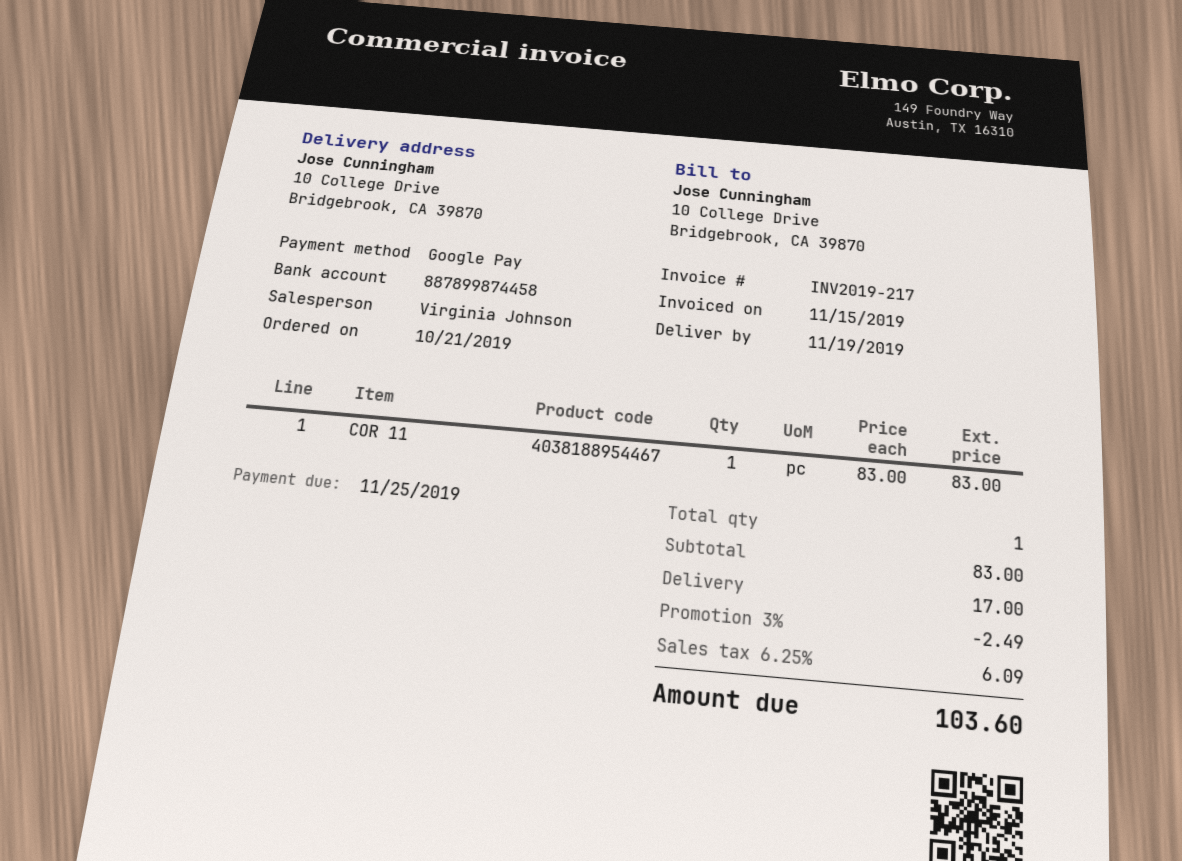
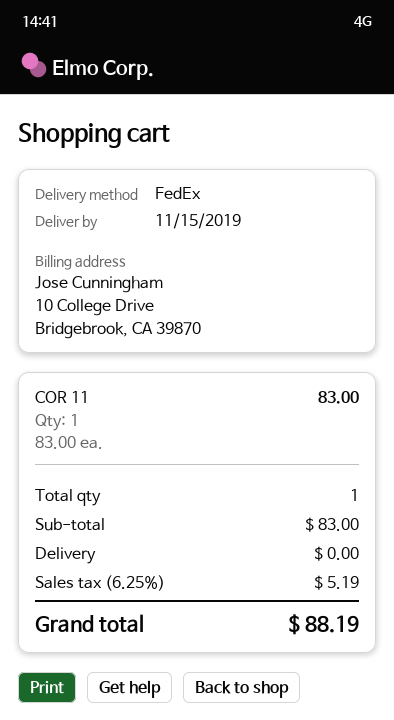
delivery date: 2019-11-19 -> 2019-11-15
discount: 3% = 2.49 -> none
shipping: 17.00 -> 0.00
tax: 6.25% = 6.09 -> 6.25% = 5.19
total: 103.60 -> 88.19

